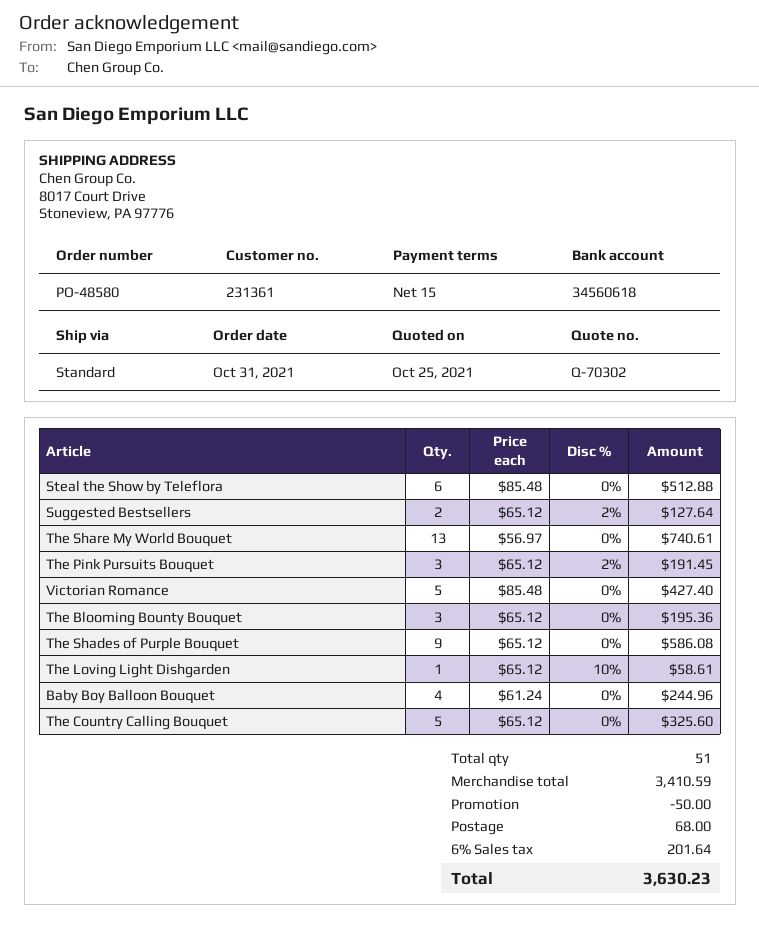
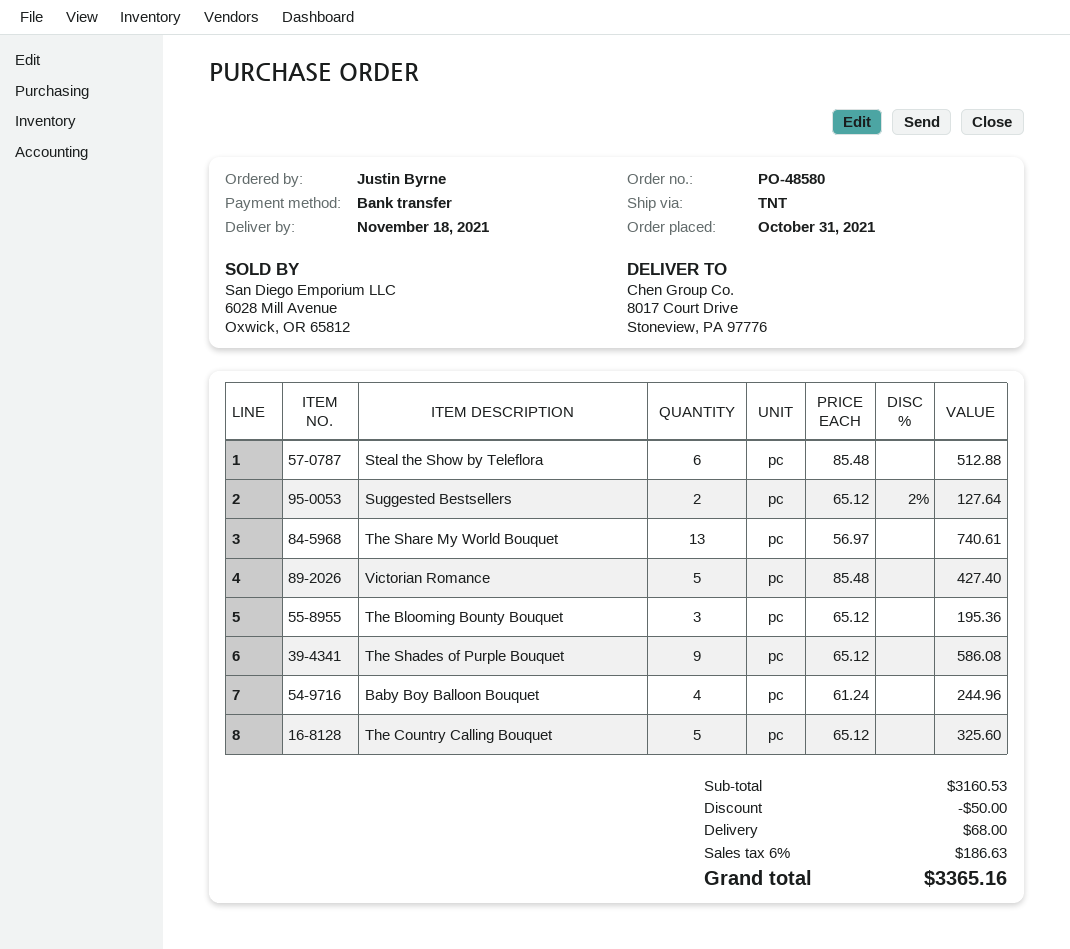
shipping method: standard -> TNT
The Pink Pursuits Bouquet: 3 x 65.12 - 2% = 191.45 -> none
The Loving Light Dishgarden: 1 x 65.12 - 10% = 58.61 -> none
subtotal: 3410.59 -> 3160.53
tax: 6% = 201.64 -> 6% = 186.63
total: 3630.23 -> 3365.16

